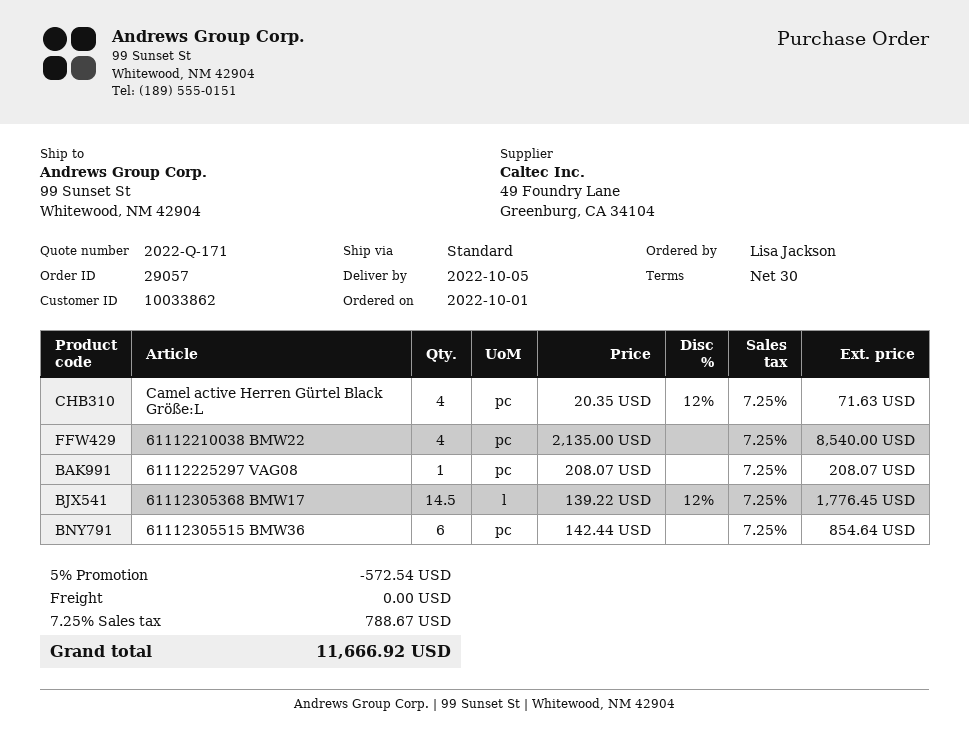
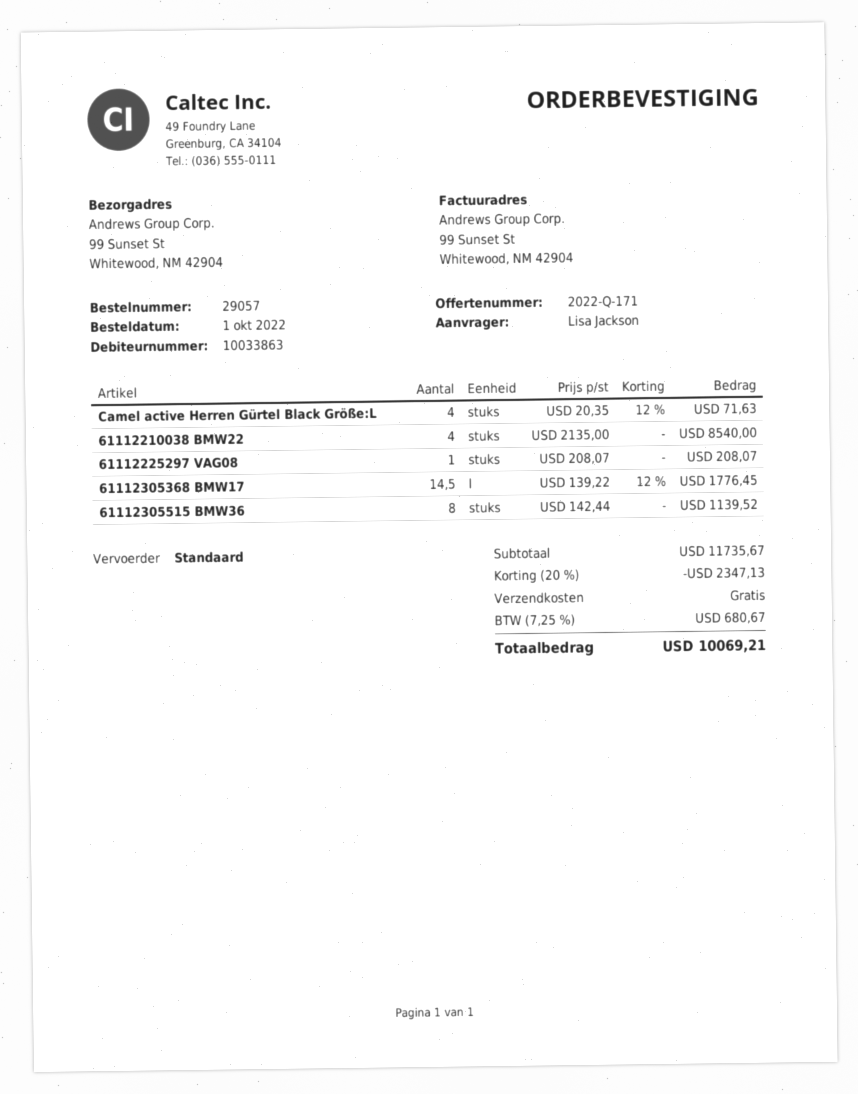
customer number: 10033862 -> 10033863
61112305515 BMW36: 6 x 142.44 = 854.64 -> 8 x 142.44 = 1139.52
discount: 5% = 572.54 -> 20% = 2347.13
tax: 7.25% = 788.67 -> 7.25% = 680.67
total: 11666.92 -> 10069.21

